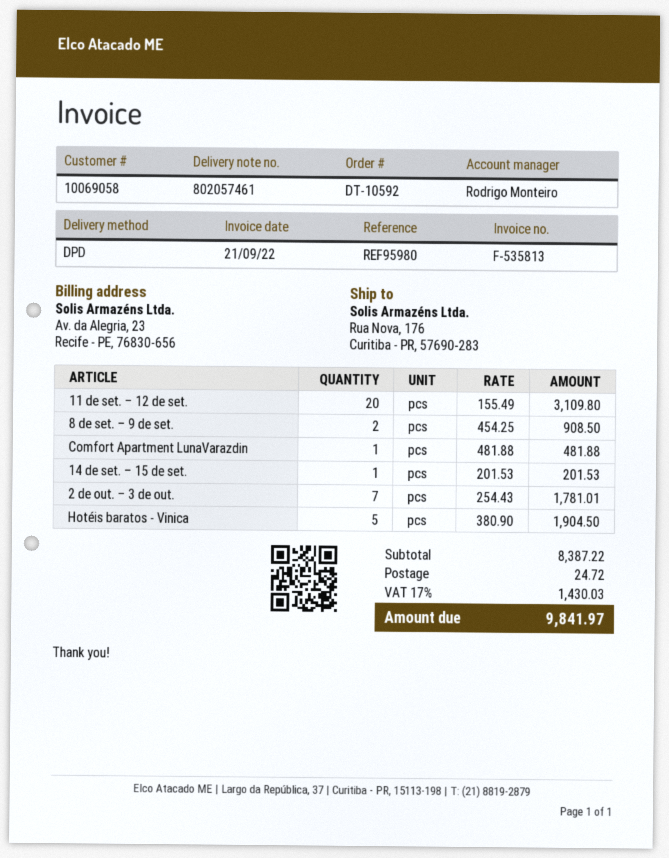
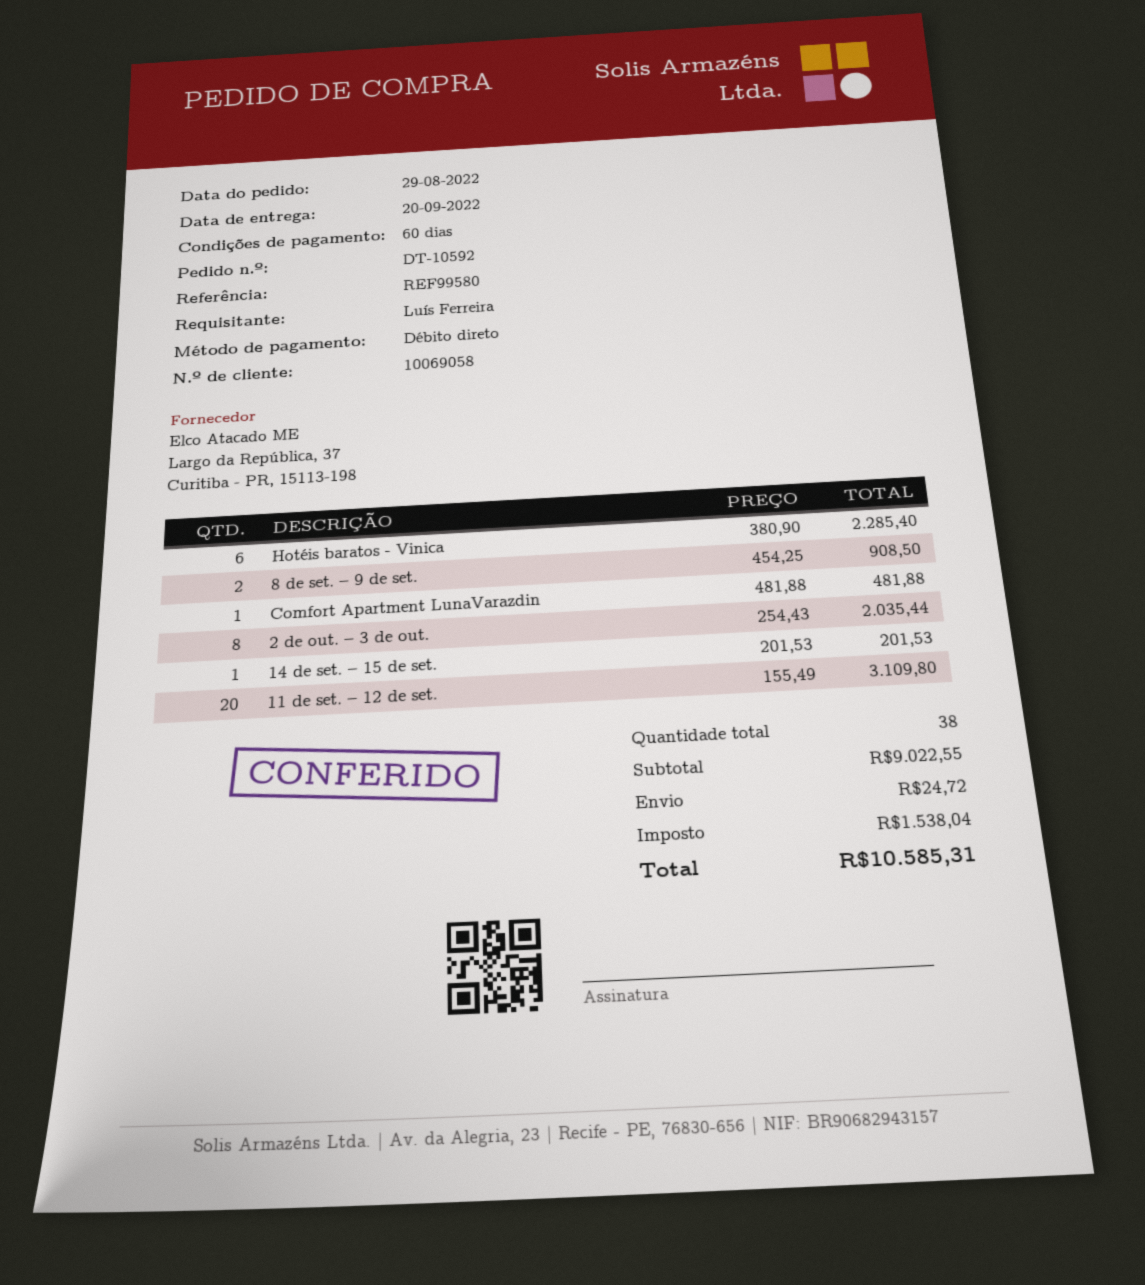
reference: REF95980 -> REF99580
2 de out. – 3 de out.: 7 x 254.43 = 1781.01 -> 8 x 254.43 = 2035.44
Hotéis baratos - Vinica: 5 x 380.90 = 1904.50 -> 6 x 380.90 = 2285.40
subtotal: 8387.22 -> 9022.55
tax: 1430.03 -> 1538.04
total: 9841.97 -> 10585.31

